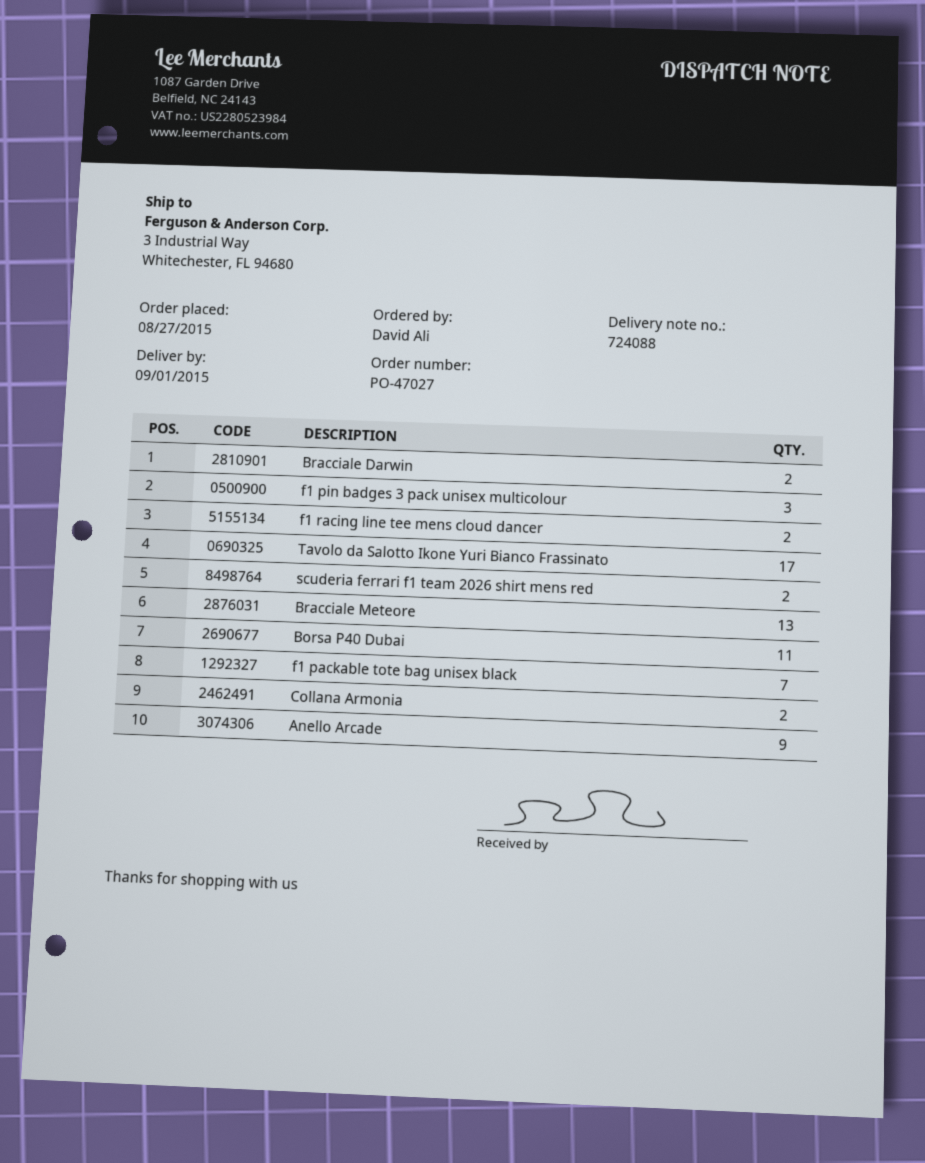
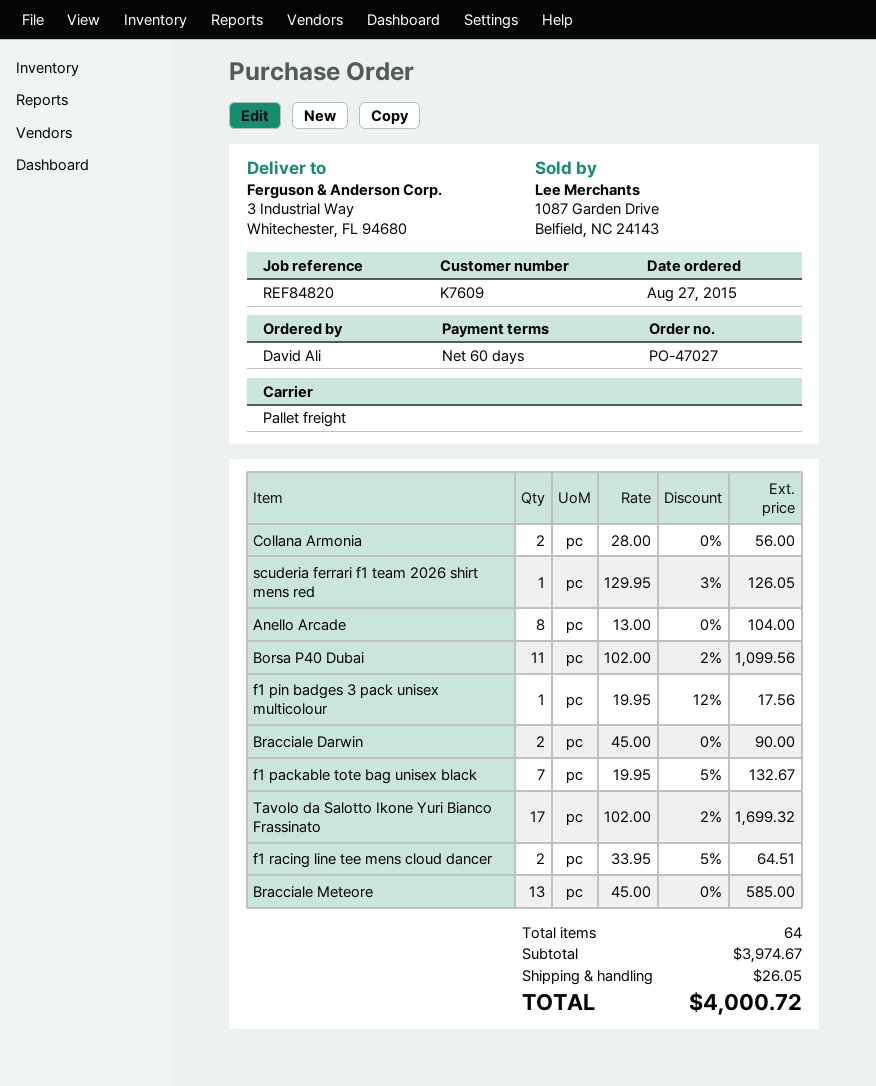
f1 pin badges 3 pack unisex multicolour: 3 -> 1
scuderia ferrari f1 team 2026 shirt mens red: 2 -> 1
Anello Arcade: 9 -> 8

